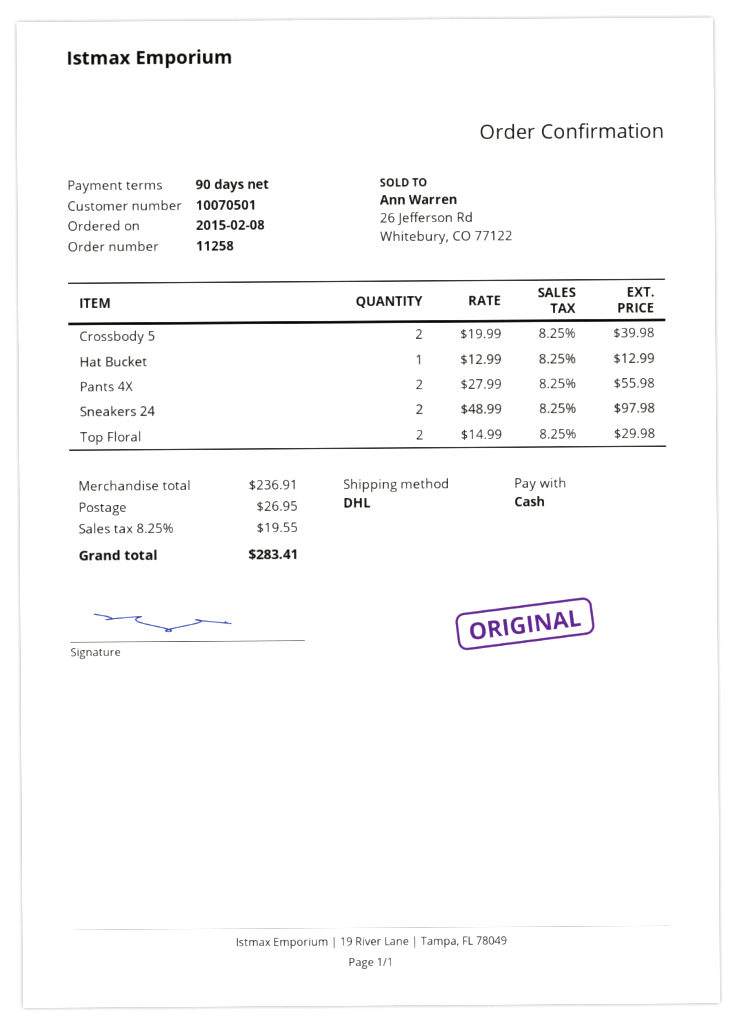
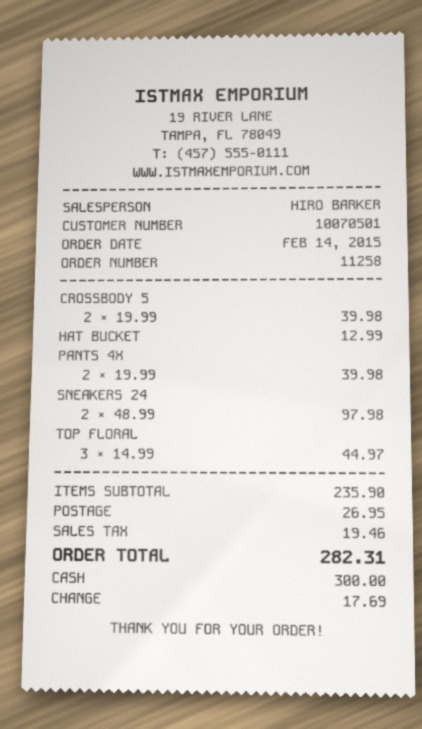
order date: 2015-02-08 -> 2015-02-14
Pants 4X: 2 x 27.99 = 55.98 -> 2 x 19.99 = 39.98
Top Floral: 2 x 14.99 = 29.98 -> 3 x 14.99 = 44.97
subtotal: 236.91 -> 235.90
tax: 19.55 -> 19.46
total: 283.41 -> 282.31

